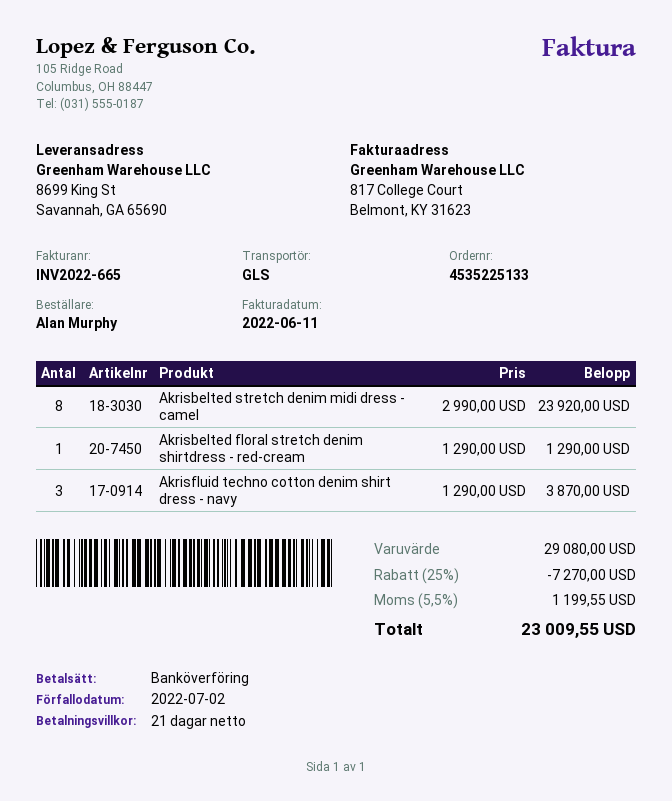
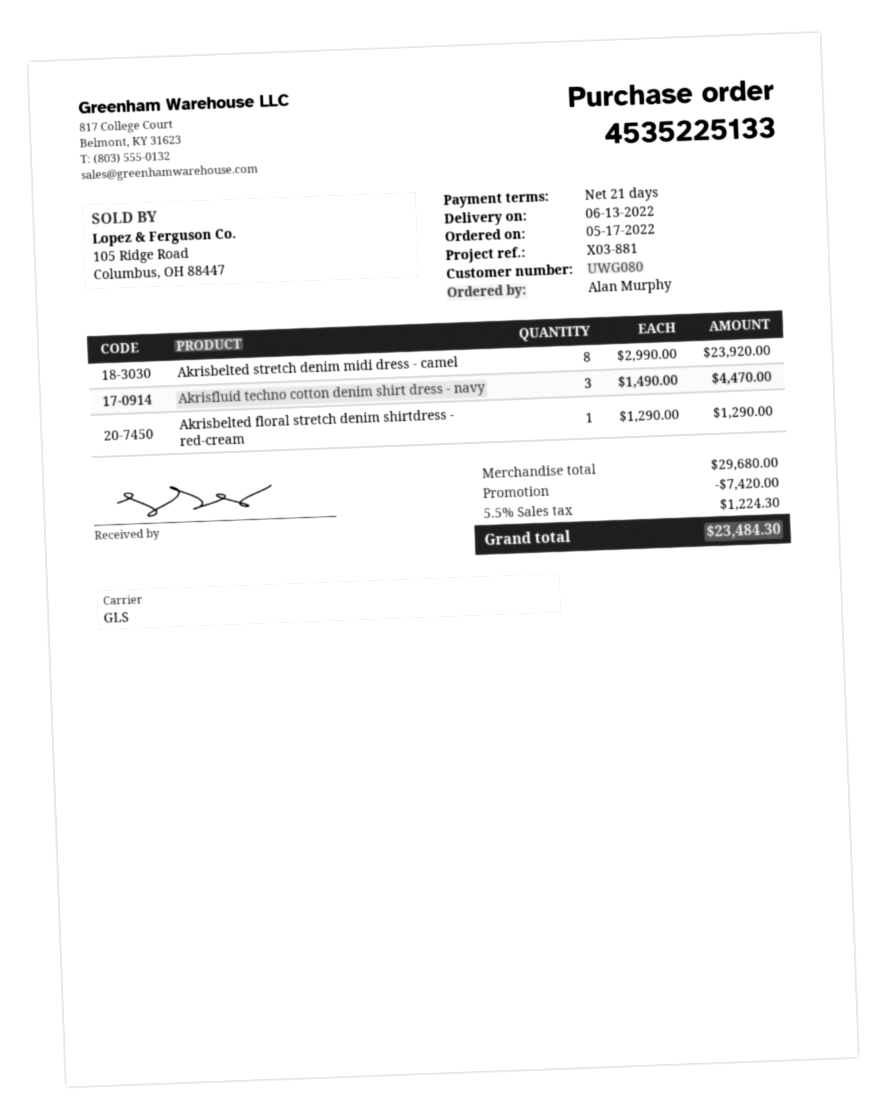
Akrisfluid techno cotton denim shirt dress - navy: 3 x 1290.00 = 3870.00 -> 3 x 1490.00 = 4470.00
subtotal: 29080.00 -> 29680.00
discount: 7270.00 -> 7420.00
tax: 5.5% = 1199.55 -> 5.5% = 1224.30
total: 23009.55 -> 23484.30

